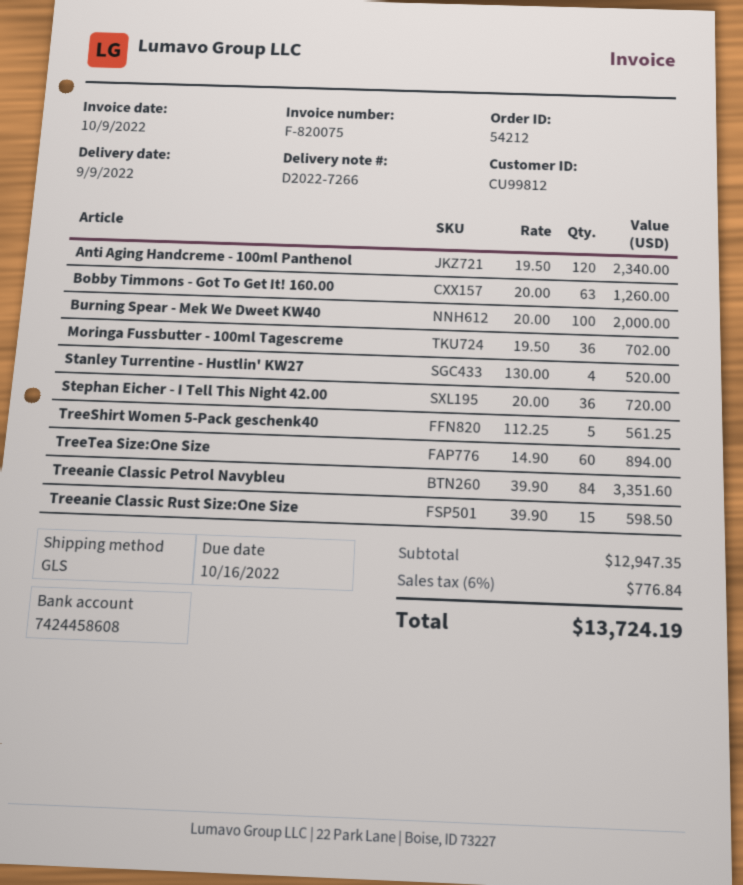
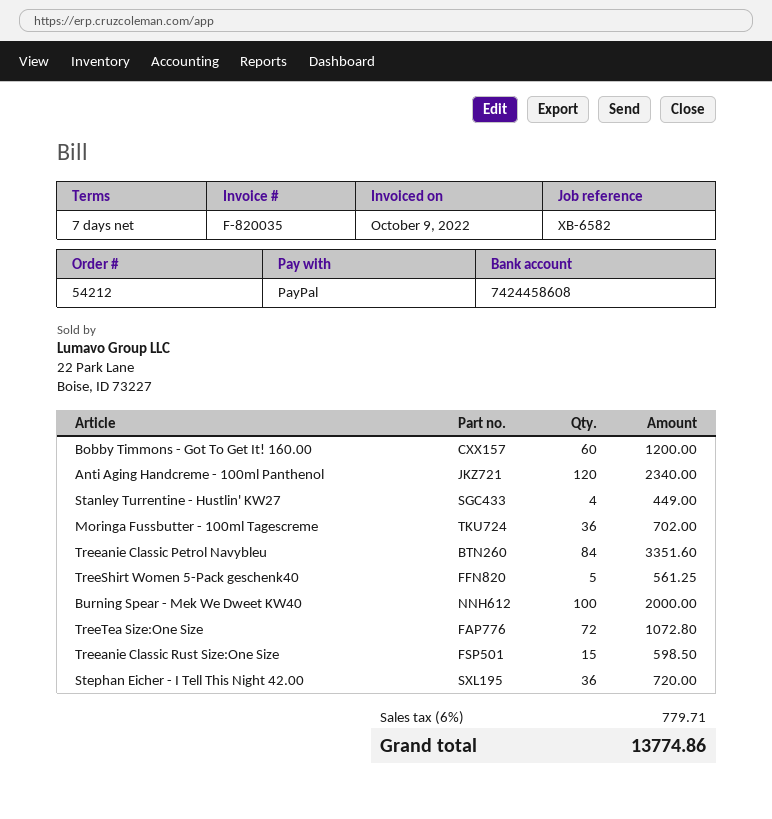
invoice number: F-820075 -> F-820035
Bobby Timmons - Got To Get It! 160.00: 63 for 1260.00 -> 60 for 1200.00
Stanley Turrentine - Hustlin' KW27: 4 for 520.00 -> 4 for 449.00
TreeTea Size:One Size: 60 for 894.00 -> 72 for 1072.80
tax: 6% = 776.84 -> 6% = 779.71
total: 13724.19 -> 13774.86

